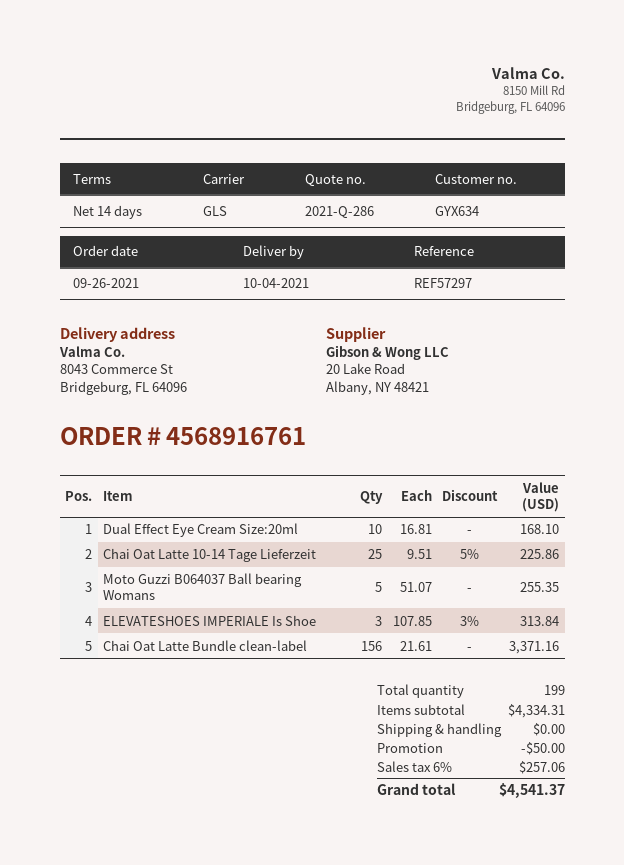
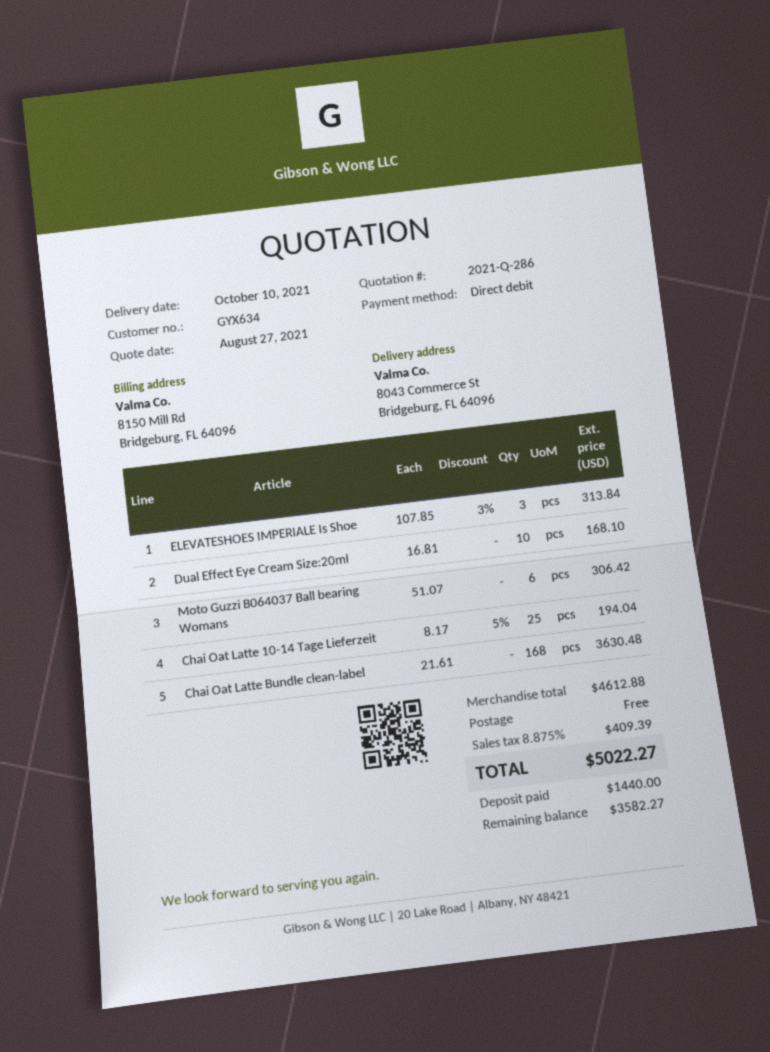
delivery date: 2021-10-04 -> 2021-10-10
Chai Oat Latte 10-14 Tage Lieferzeit: 25 x 9.51 - 5% = 225.86 -> 25 x 8.17 - 5% = 194.04
Moto Guzzi B064037 Ball bearing Womans: 5 x 51.07 = 255.35 -> 6 x 51.07 = 306.42
Chai Oat Latte Bundle clean-label: 156 x 21.61 = 3371.16 -> 168 x 21.61 = 3630.48
subtotal: 4334.31 -> 4612.88
discount: 50.00 -> none
tax: 6% = 257.06 -> 8.875% = 409.39
total: 4541.37 -> 5022.27

